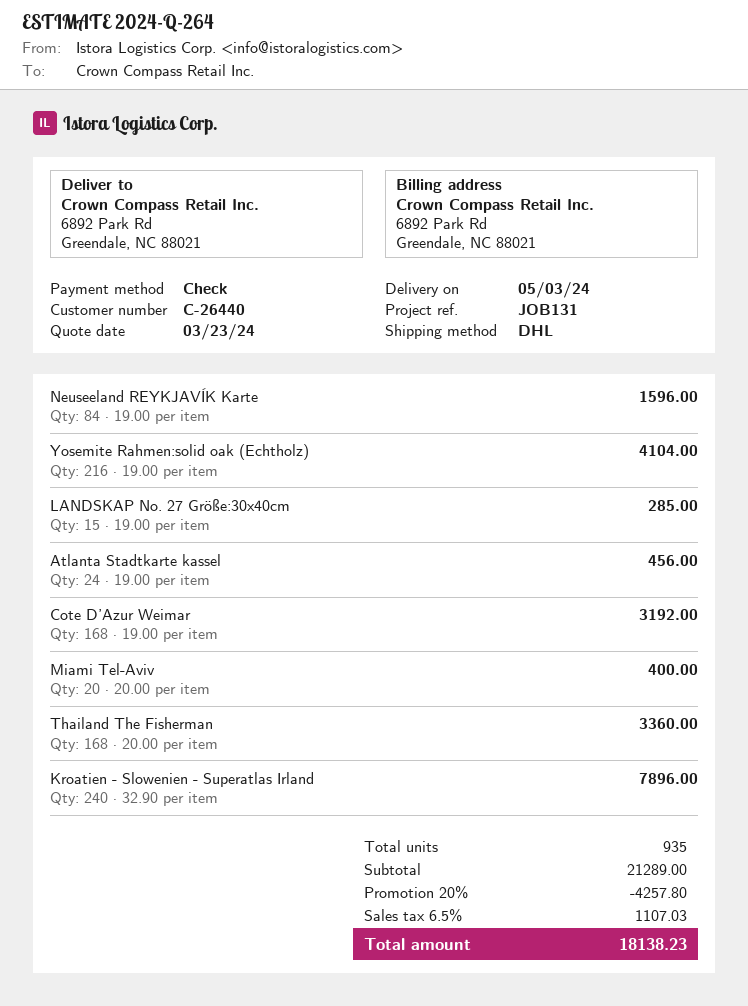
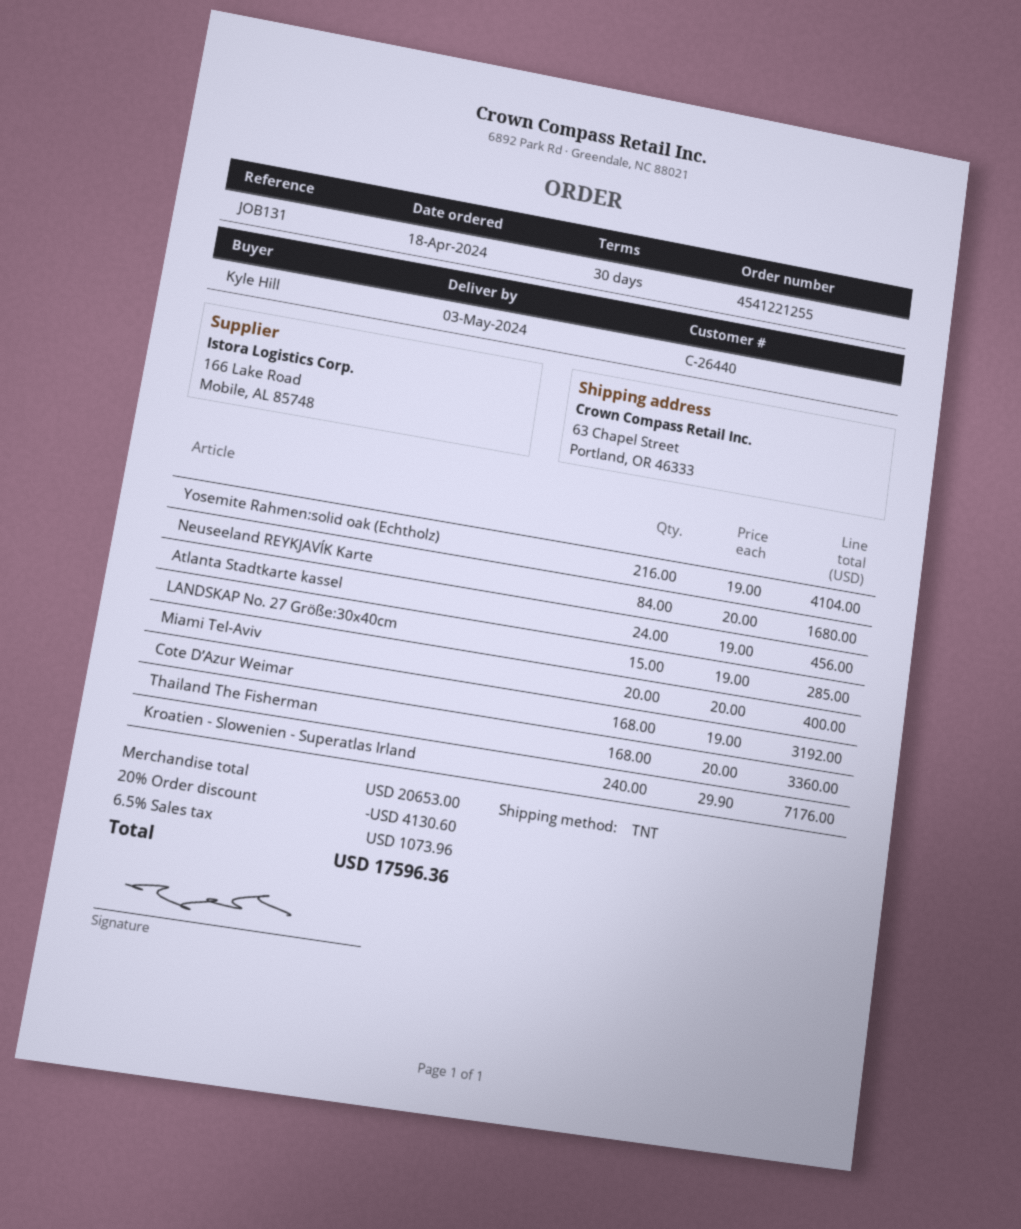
shipping method: DHL -> TNT
ship to: 6892 Park Rd, Greendale, NC 88021 -> 63 Chapel Street, Portland, OR 46333
Neuseeland REYKJAVÍK Karte: 84 x 19.00 = 1596.00 -> 84 x 20.00 = 1680.00
Kroatien - Slowenien - Superatlas Irland: 240 x 32.90 = 7896.00 -> 240 x 29.90 = 7176.00
subtotal: 21289.00 -> 20653.00
discount: 20% = 4257.80 -> 20% = 4130.60
tax: 6.5% = 1107.03 -> 6.5% = 1073.96
total: 18138.23 -> 17596.36

